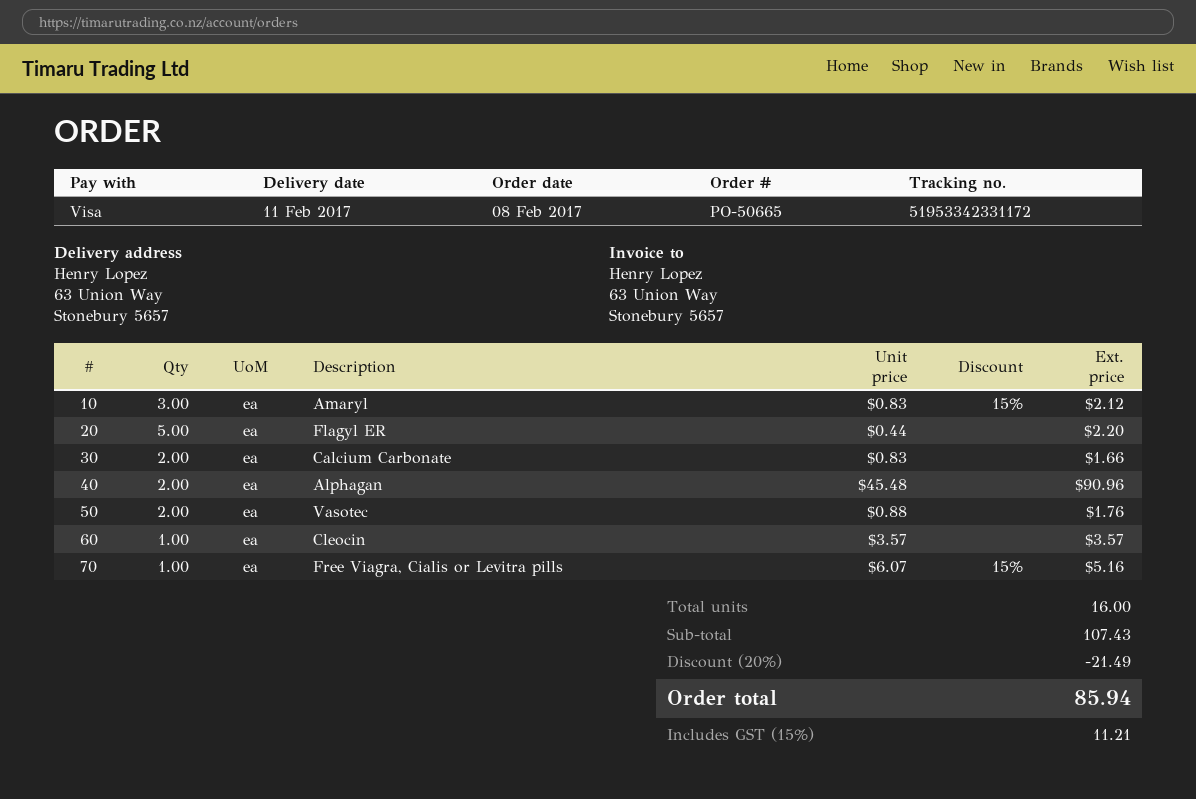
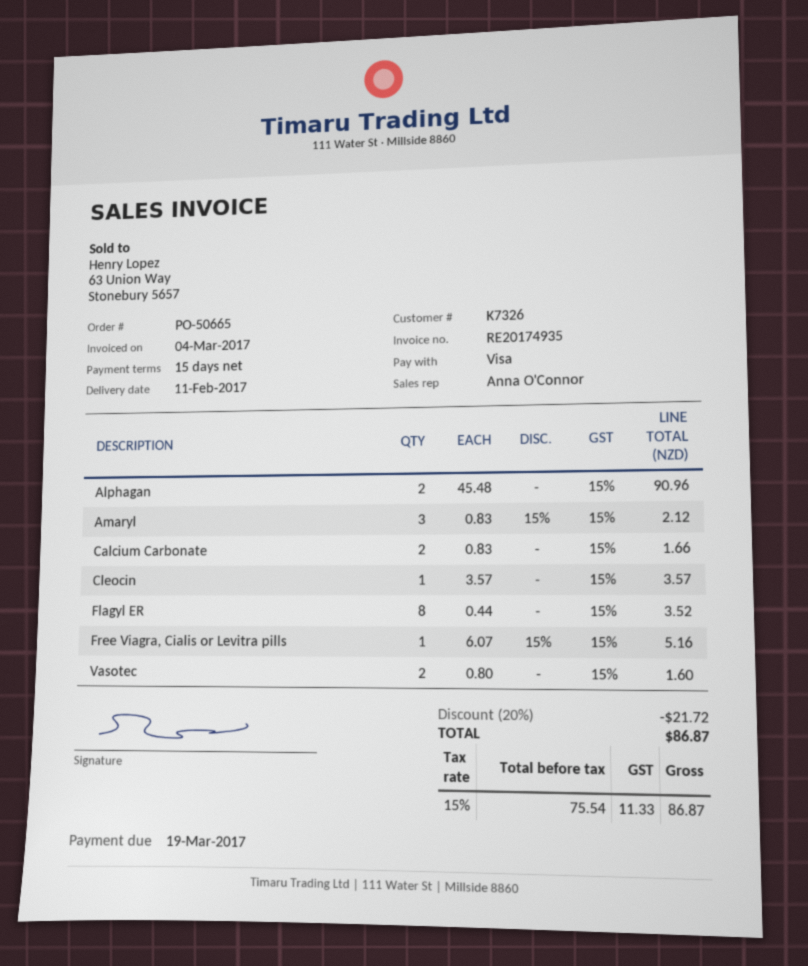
Flagyl ER: 5 x 0.44 = 2.20 -> 8 x 0.44 = 3.52
Vasotec: 2 x 0.88 = 1.76 -> 2 x 0.80 = 1.60
discount: 20% = 21.49 -> 20% = 21.72
tax: 15% = 11.21 -> 15% = 11.33
total: 85.94 -> 86.87

